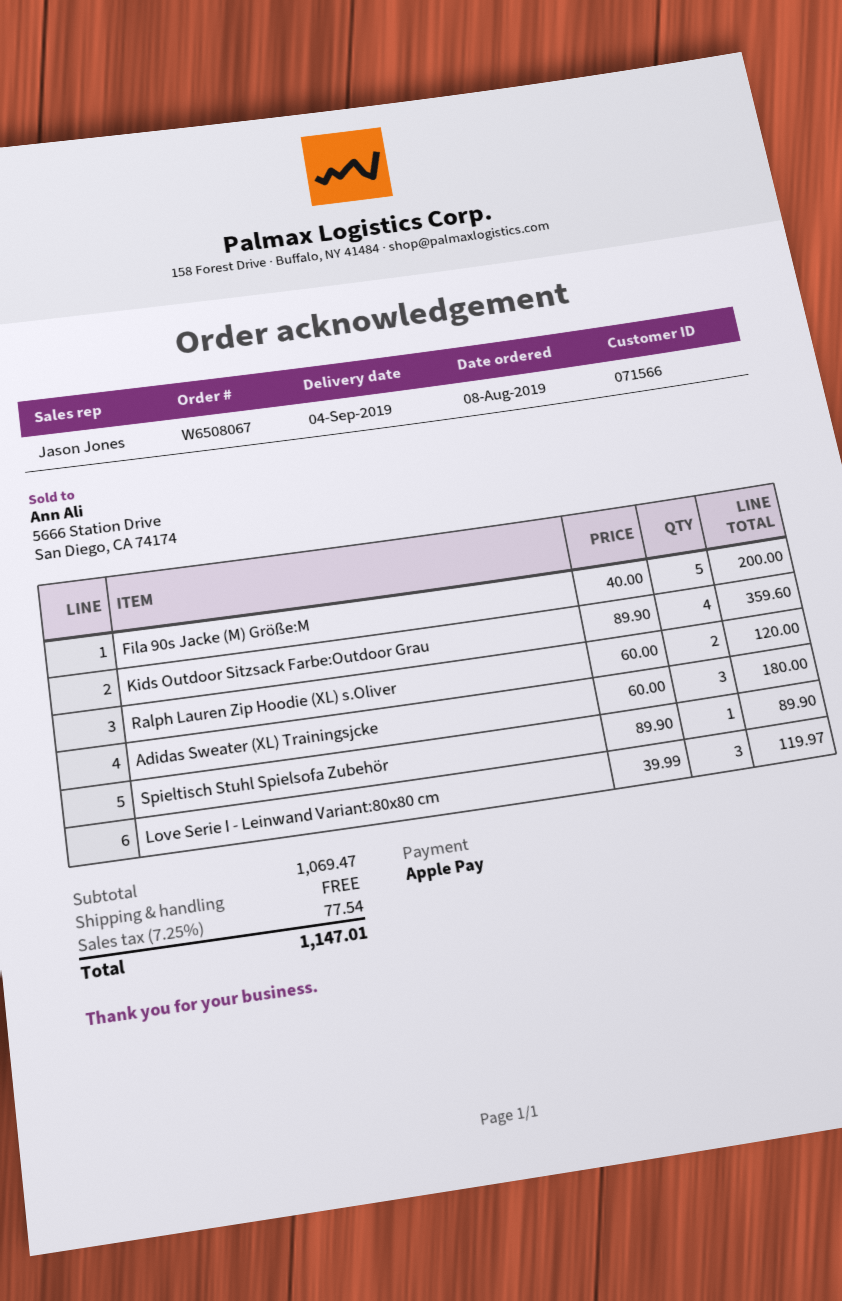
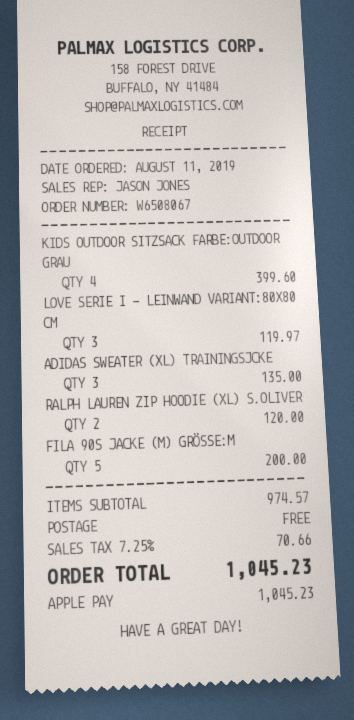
order date: 2019-08-08 -> 2019-08-11
Kids Outdoor Sitzsack Farbe:Outdoor Grau: 4 for 359.60 -> 4 for 399.60
Adidas Sweater (XL) Trainingsjcke: 3 for 180.00 -> 3 for 135.00
Spieltisch Stuhl Spielsofa Zubehör: 1 for 89.90 -> none
subtotal: 1069.47 -> 974.57
tax: 7.25% = 77.54 -> 7.25% = 70.66
total: 1147.01 -> 1045.23

